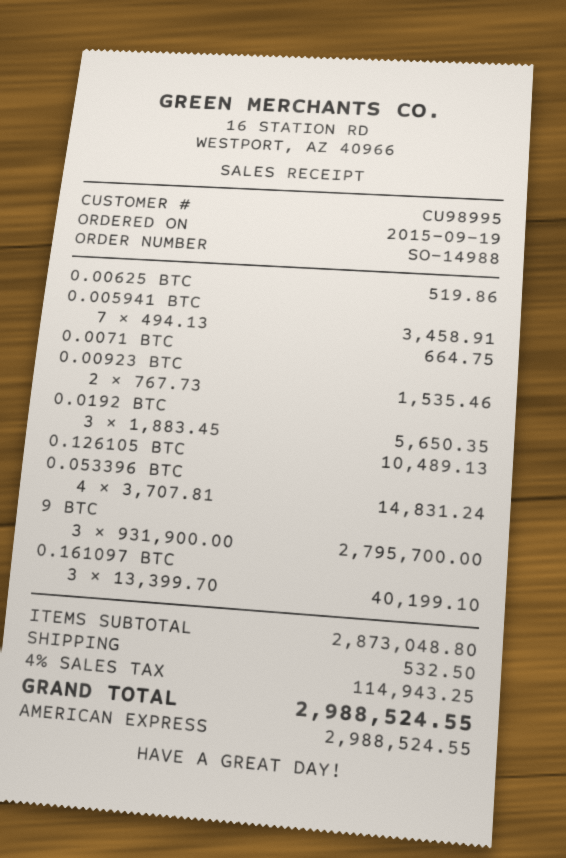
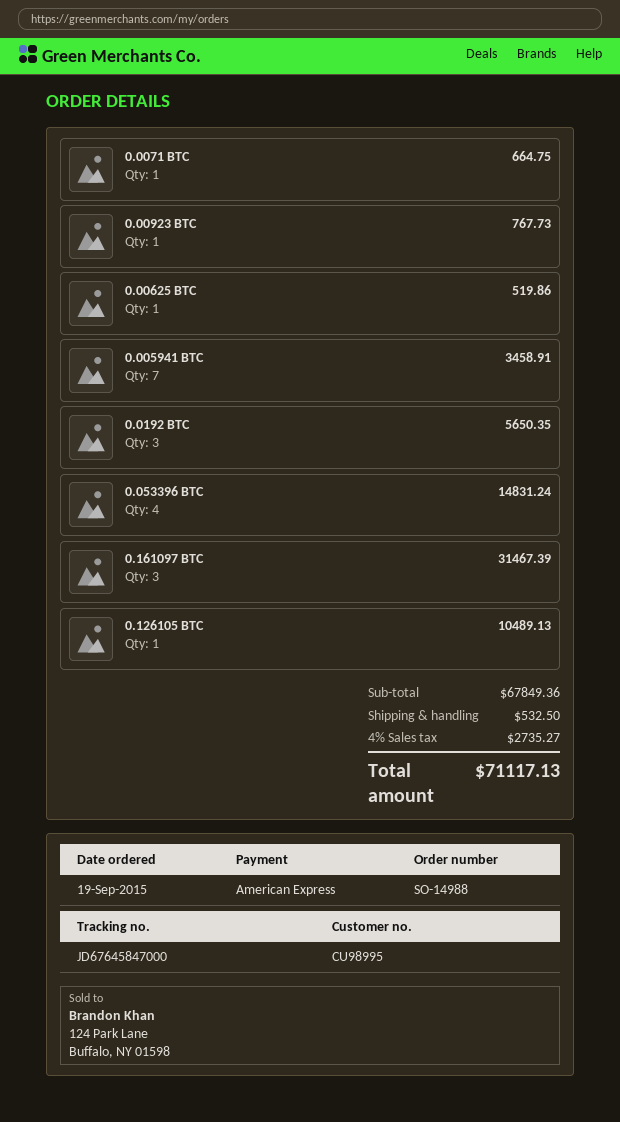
0.00923 BTC: 2 for 1535.46 -> 1 for 767.73
9 BTC: 3 for 2795700.00 -> none
0.161097 BTC: 3 for 40199.10 -> 3 for 31467.39
subtotal: 2873048.80 -> 67849.36
tax: 4% = 114943.25 -> 4% = 2735.27
total: 2988524.55 -> 71117.13

